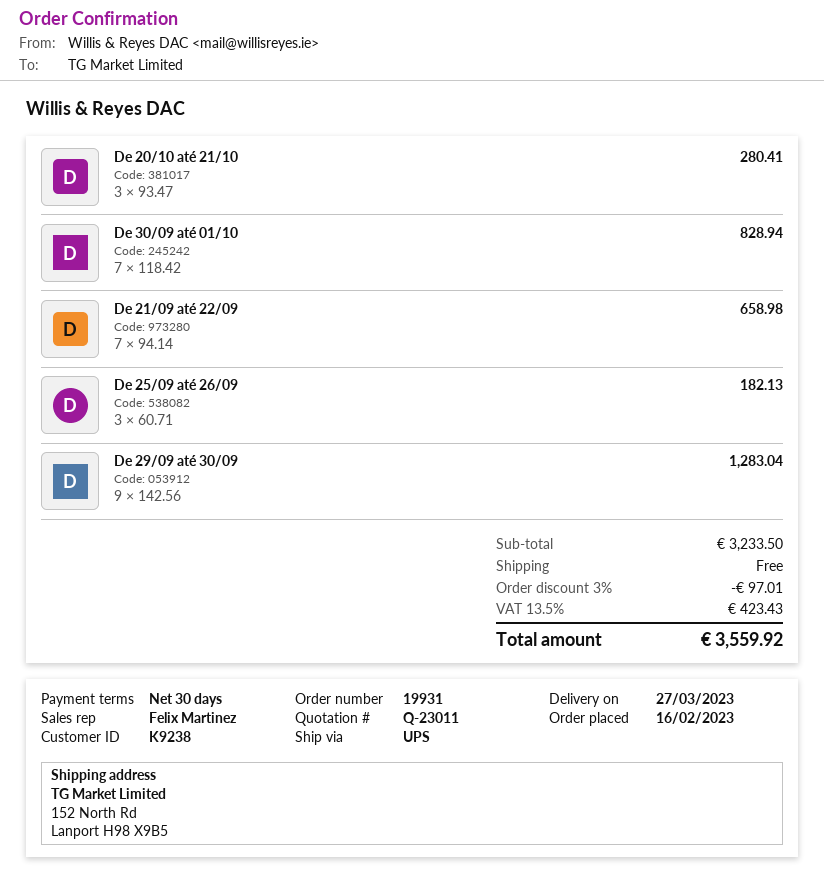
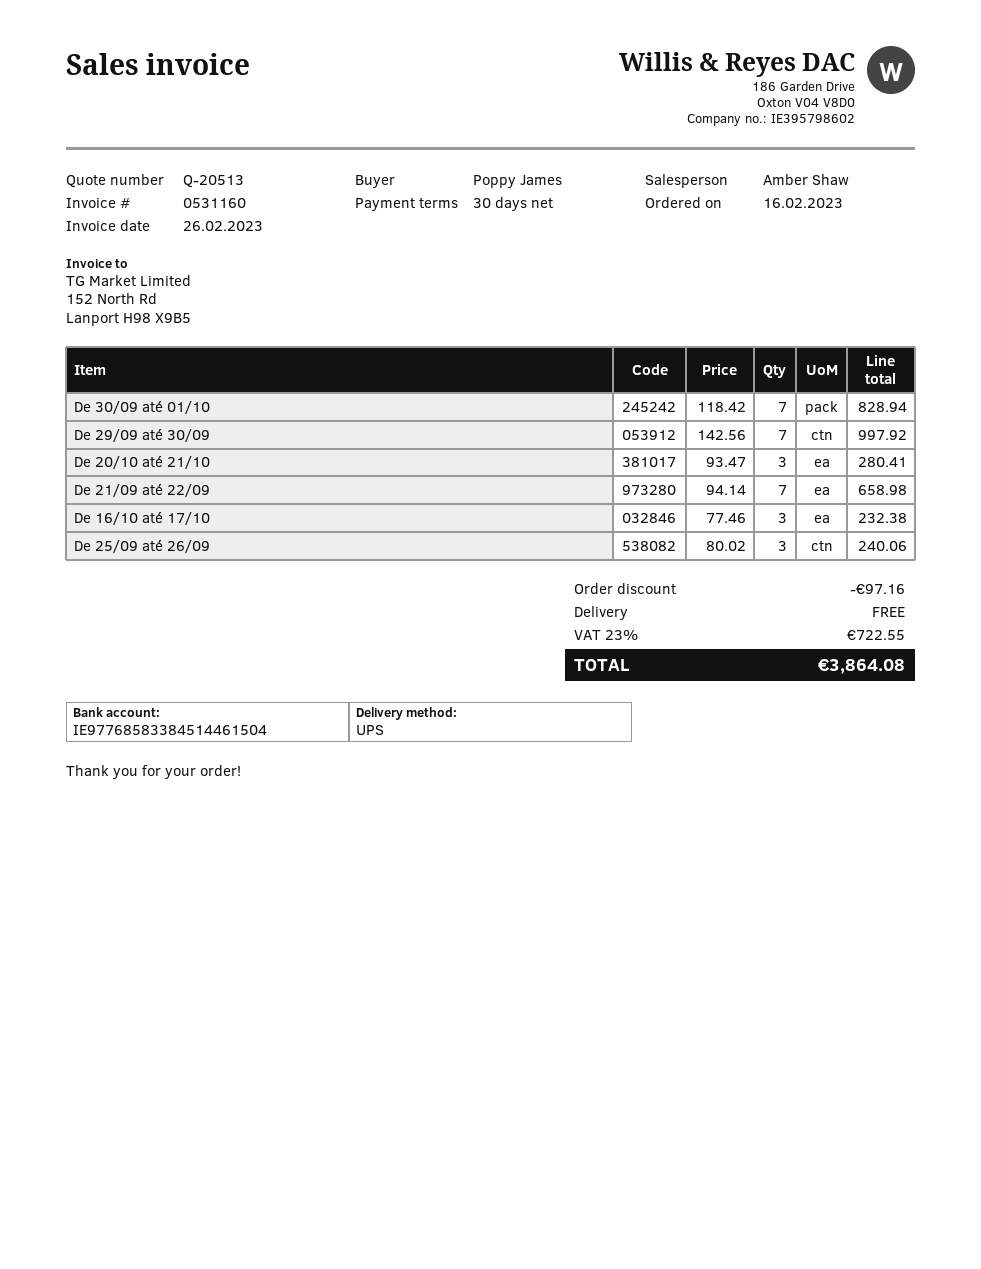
quote number: Q-23011 -> Q-20513
sales rep: Felix Martinez -> Amber Shaw
De 25/09 até 26/09: 3 x 60.71 = 182.13 -> 3 x 80.02 = 240.06
De 29/09 até 30/09: 9 x 142.56 = 1283.04 -> 7 x 142.56 = 997.92
De 16/10 até 17/10: none -> 3 x 77.46 = 232.38
discount: 97.01 -> 97.16
tax: 13.5% = 423.43 -> 23% = 722.55
total: 3559.92 -> 3864.08

